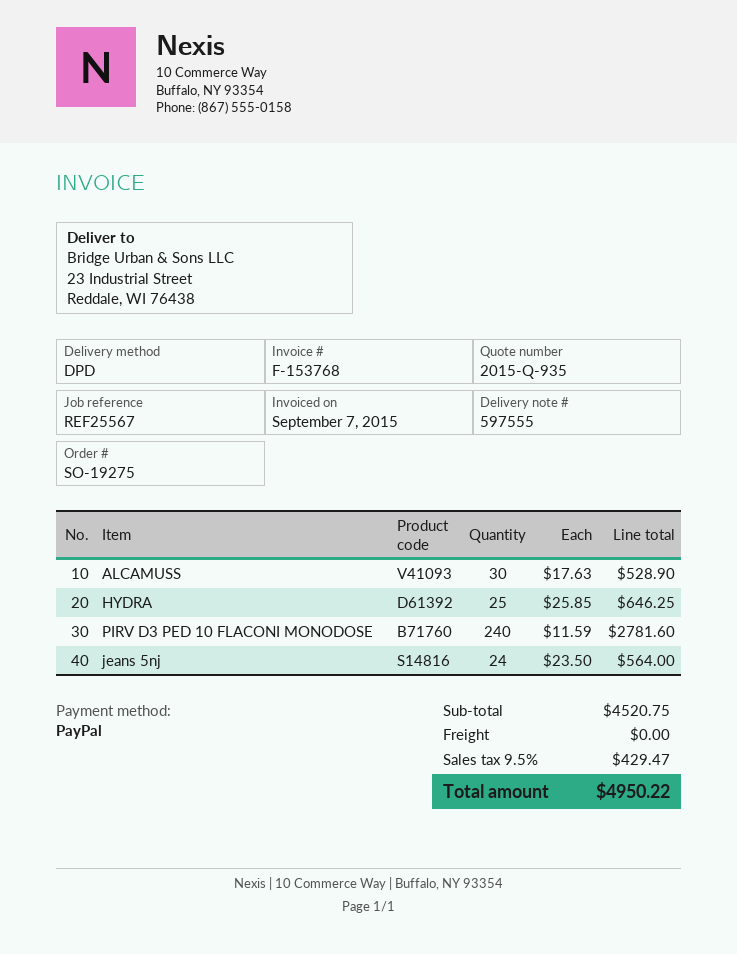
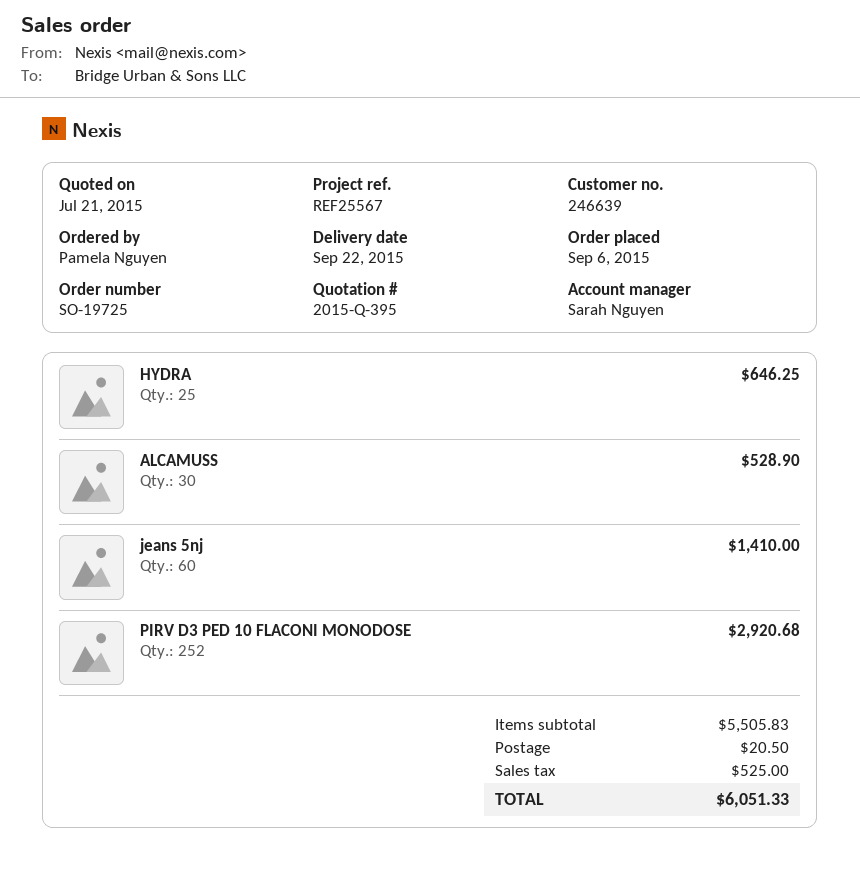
quote number: 2015-Q-935 -> 2015-Q-395
order number: SO-19275 -> SO-19725
PIRV D3 PED 10 FLACONI MONODOSE: 240 for 2781.60 -> 252 for 2920.68
jeans 5nj: 24 for 564.00 -> 60 for 1410.00
subtotal: 4520.75 -> 5505.83
shipping: 0.00 -> 20.50
tax: 429.47 -> 525.00
total: 4950.22 -> 6051.33

